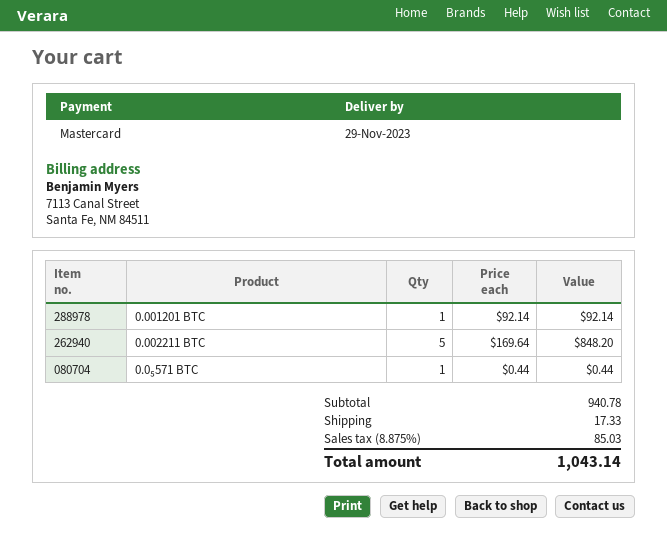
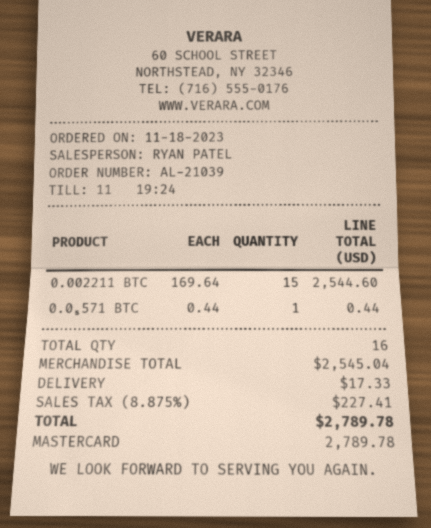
0.001201 BTC: 1 x 92.14 = 92.14 -> none
0.002211 BTC: 5 x 169.64 = 848.20 -> 15 x 169.64 = 2544.60
subtotal: 940.78 -> 2545.04
tax: 8.875% = 85.03 -> 8.875% = 227.41
total: 1043.14 -> 2789.78

